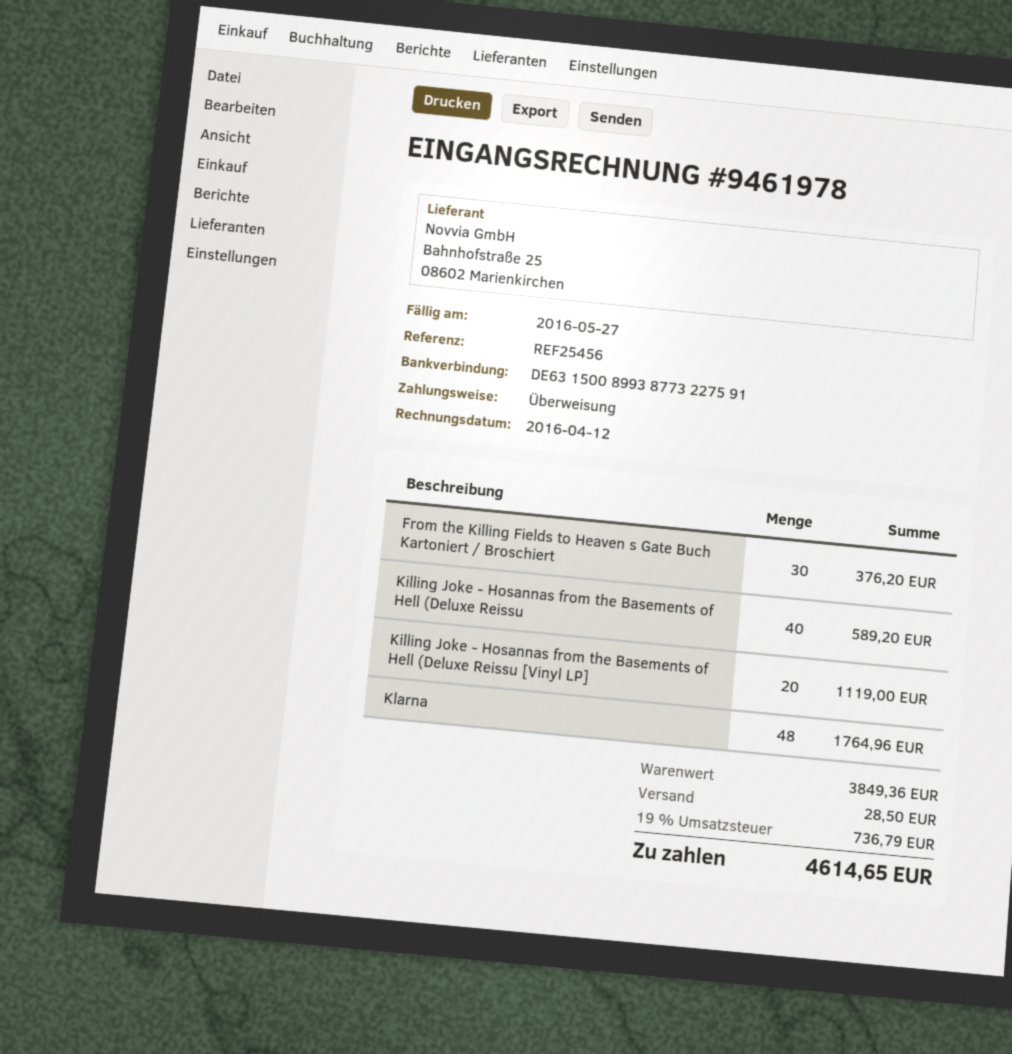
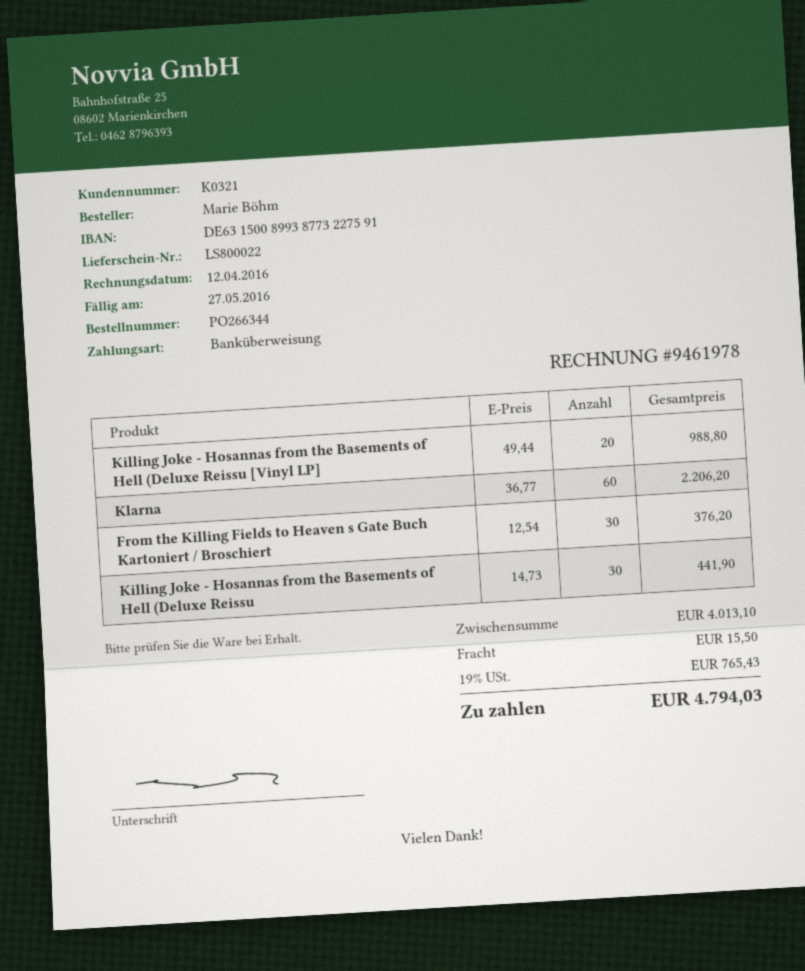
Killing Joke - Hosannas from the Basements of Hell (Deluxe Reissu: 40 for 589.20 -> 30 for 441.90
Killing Joke - Hosannas from the Basements of Hell (Deluxe Reissu [Vinyl LP]: 20 for 1119.00 -> 20 for 988.80
Klarna: 48 for 1764.96 -> 60 for 2206.20
subtotal: 3849.36 -> 4013.10
shipping: 28.50 -> 15.50
tax: 19% = 736.79 -> 19% = 765.43
total: 4614.65 -> 4794.03

